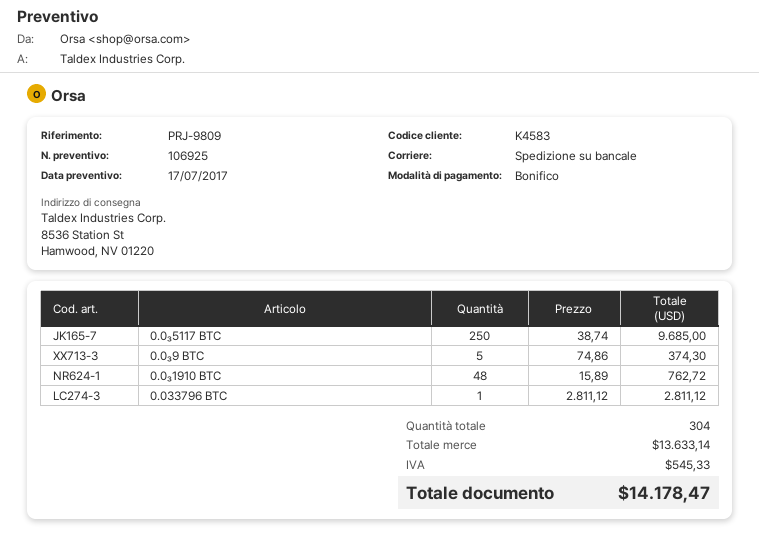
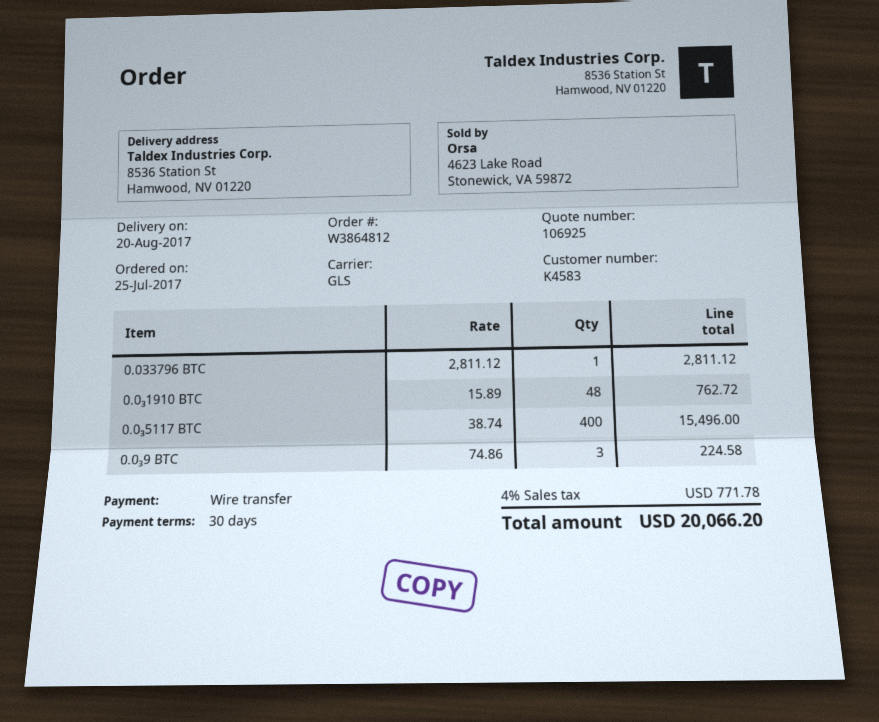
shipping method: pallet freight -> GLS
0.0₃5117 BTC: 250 x 38.74 = 9685.00 -> 400 x 38.74 = 15496.00
0.0₃9 BTC: 5 x 74.86 = 374.30 -> 3 x 74.86 = 224.58
tax: 545.33 -> 771.78
total: 14178.47 -> 20066.20

